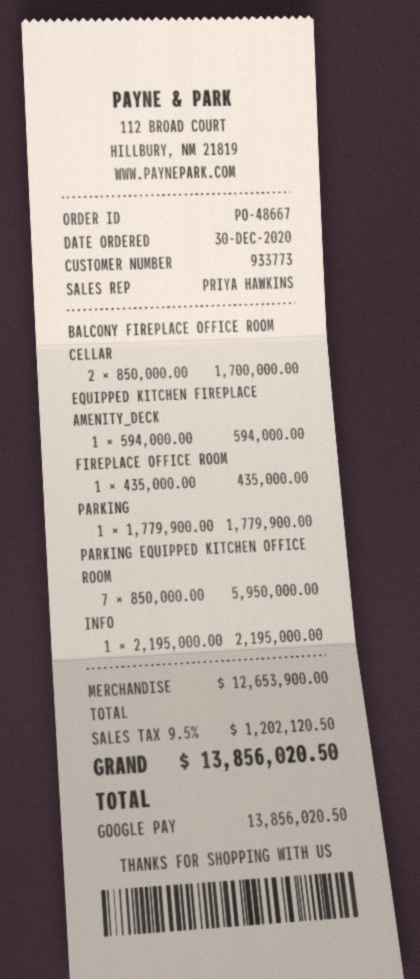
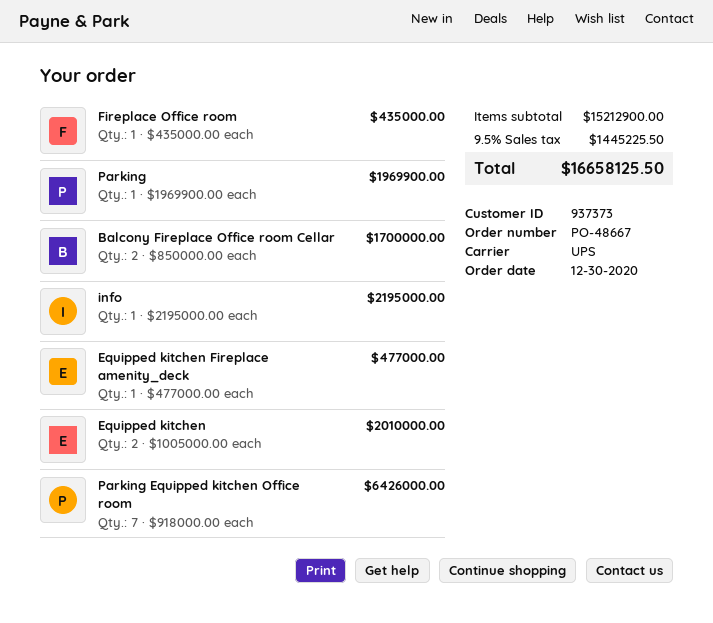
customer number: 933773 -> 937373
EQUIPPED KITCHEN FIREPLACE AMENITY_DECK: 1 x 594000.00 = 594000.00 -> 1 x 477000.00 = 477000.00
PARKING: 1 x 1779900.00 = 1779900.00 -> 1 x 1969900.00 = 1969900.00
PARKING EQUIPPED KITCHEN OFFICE ROOM: 7 x 850000.00 = 5950000.00 -> 7 x 918000.00 = 6426000.00
Equipped kitchen: none -> 2 x 1005000.00 = 2010000.00
subtotal: 12653900.00 -> 15212900.00
tax: 9.5% = 1202120.50 -> 9.5% = 1445225.50
total: 13856020.50 -> 16658125.50

